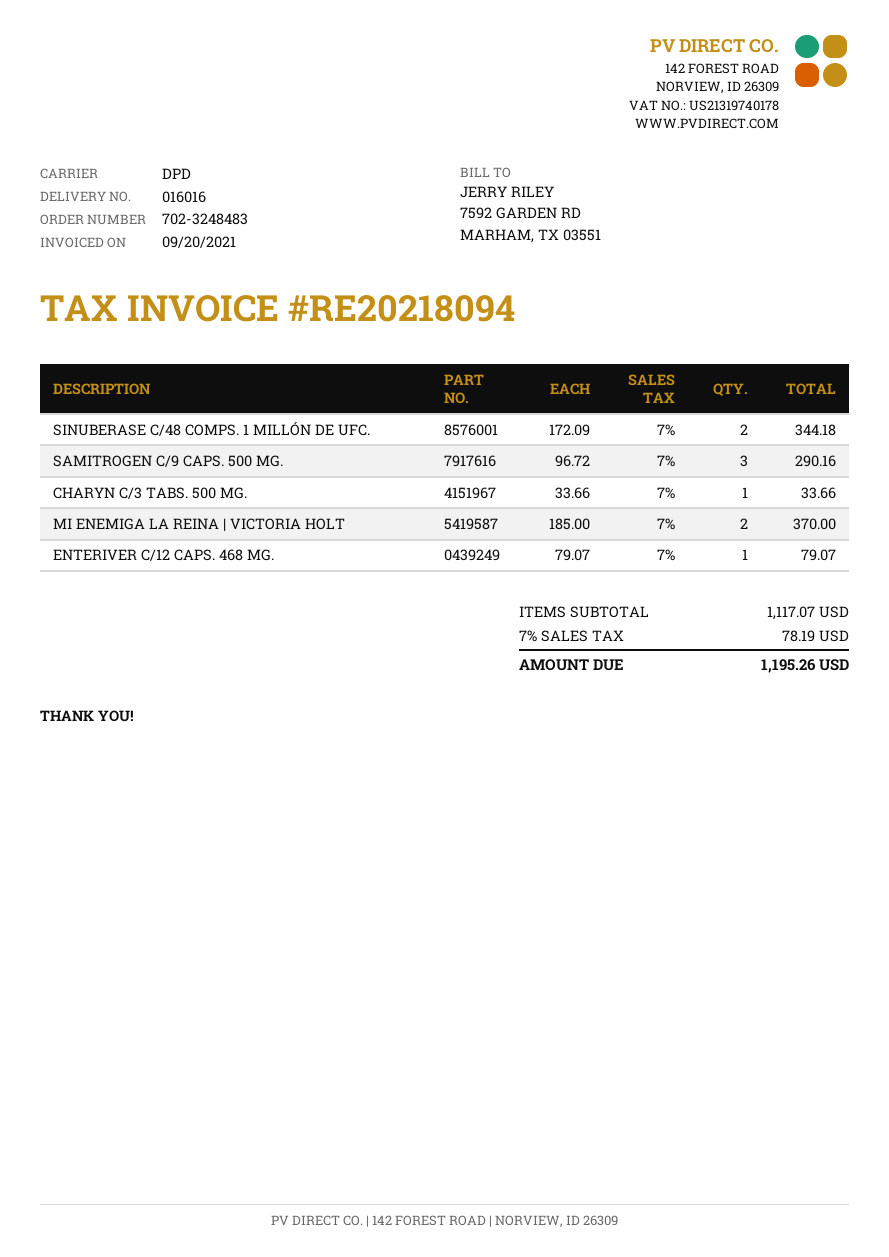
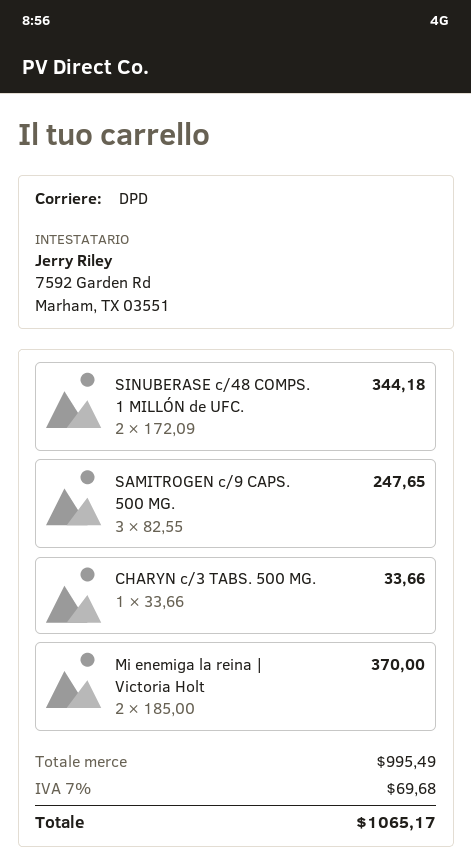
SAMITROGEN C/9 CAPS. 500 MG.: 3 x 96.72 = 290.16 -> 3 x 82.55 = 247.65
ENTERIVER C/12 CAPS. 468 MG.: 1 x 79.07 = 79.07 -> none
subtotal: 1117.07 -> 995.49
tax: 7% = 78.19 -> 7% = 69.68
total: 1195.26 -> 1065.17

